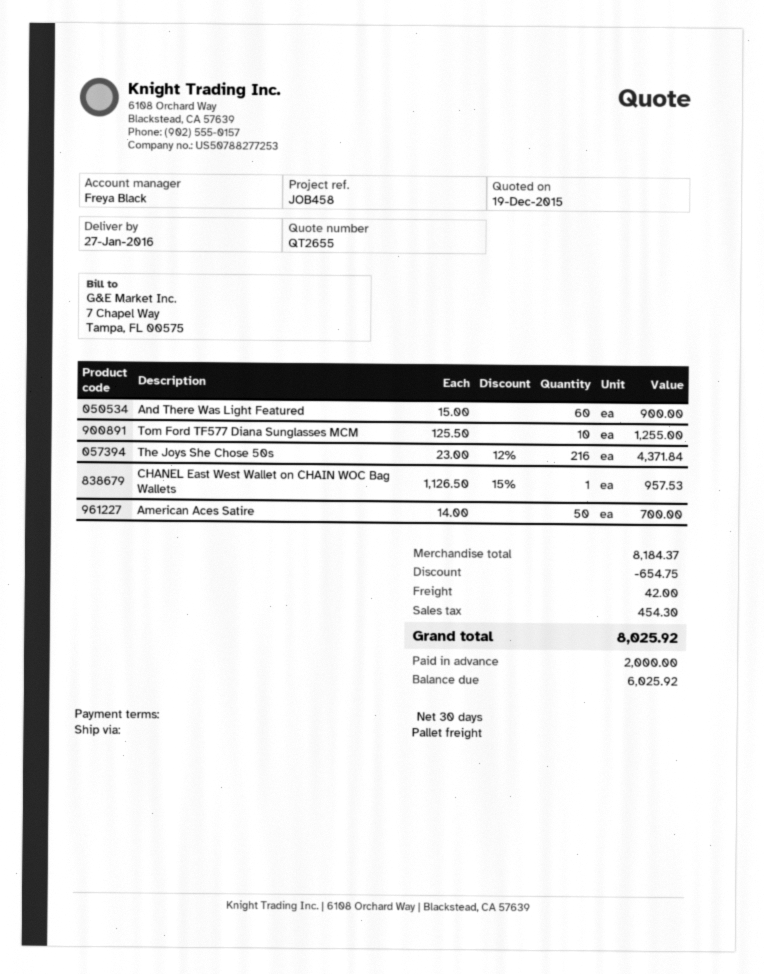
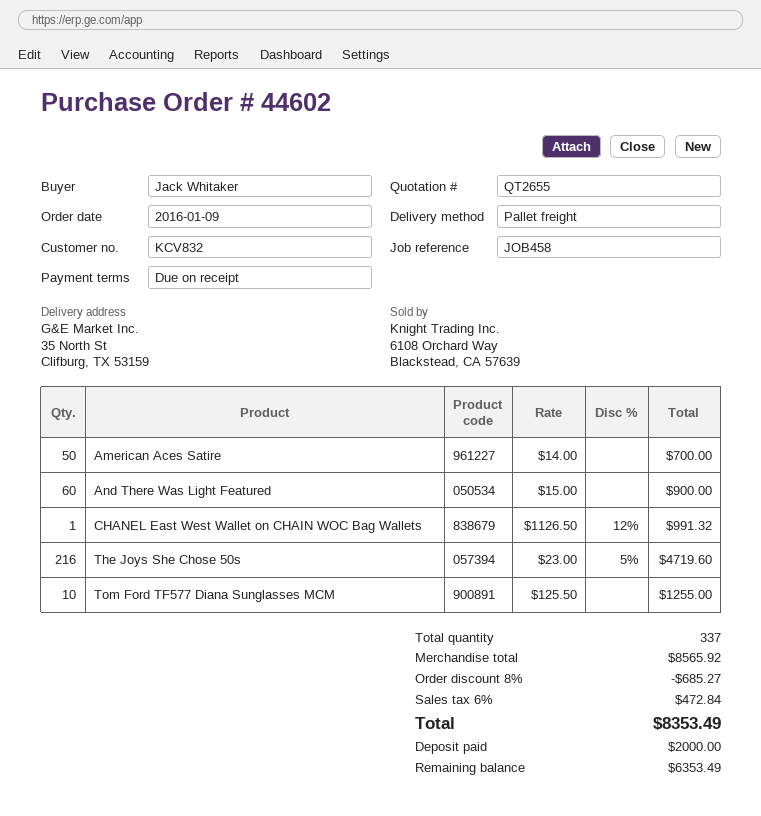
payment terms: 30 days -> on receipt
The Joys She Chose 50s: 216 x 23.00 - 12% = 4371.84 -> 216 x 23.00 - 5% = 4719.60
CHANEL East West Wallet on CHAIN WOC Bag Wallets: 1 x 1126.50 - 15% = 957.53 -> 1 x 1126.50 - 12% = 991.32
subtotal: 8184.37 -> 8565.92
discount: 654.75 -> 685.27
shipping: 42.00 -> none
tax: 454.30 -> 472.84
total: 8025.92 -> 8353.49
balance: 6025.92 -> 6353.49

